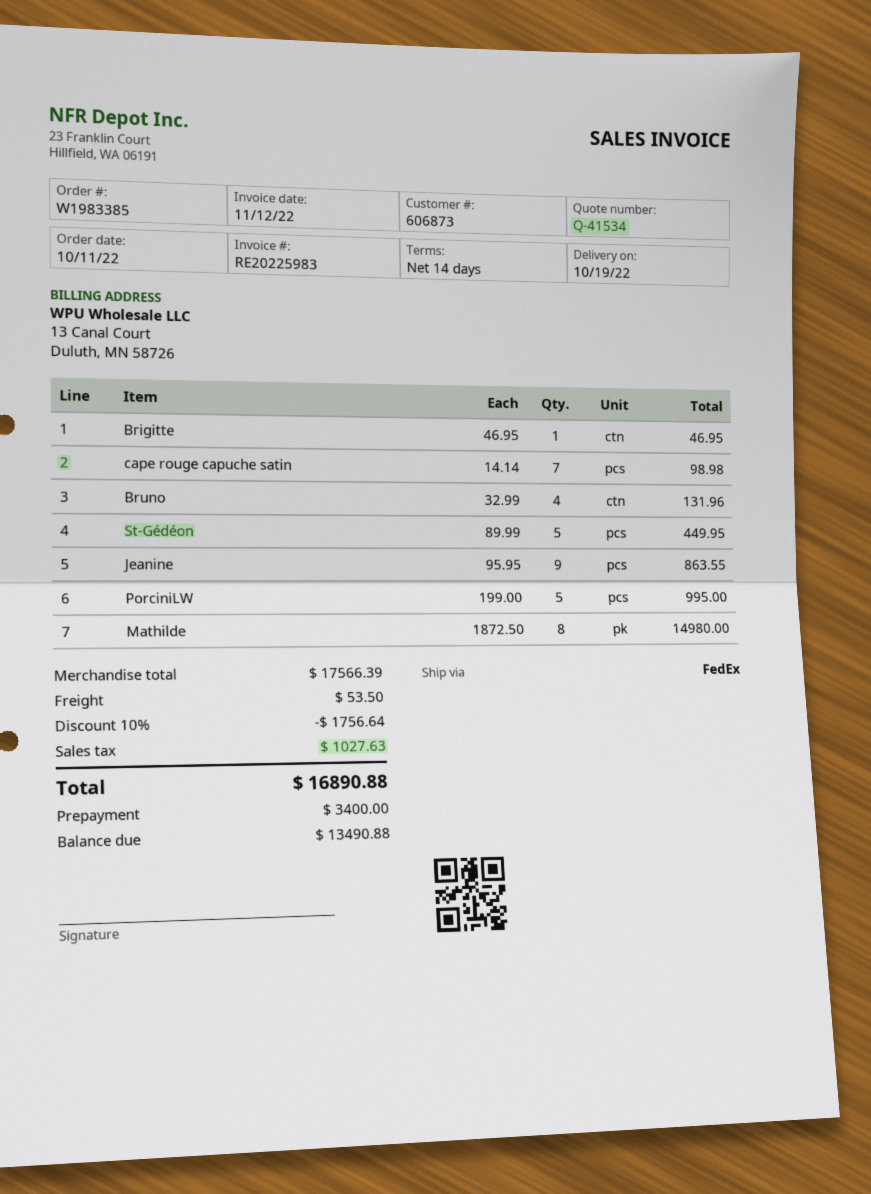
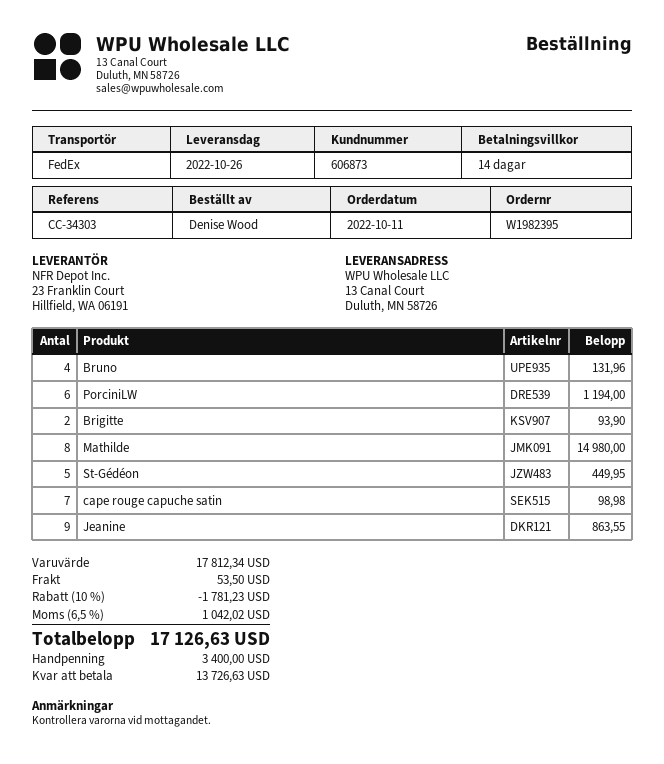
order number: W1983385 -> W1982395
delivery date: 2022-10-19 -> 2022-10-26
Brigitte: 1 for 46.95 -> 2 for 93.90
PorciniLW: 5 for 995.00 -> 6 for 1194.00
subtotal: 17566.39 -> 17812.34
discount: 10% = 1756.64 -> 10% = 1781.23
tax: 1027.63 -> 1042.02
total: 16890.88 -> 17126.63
balance: 13490.88 -> 13726.63

